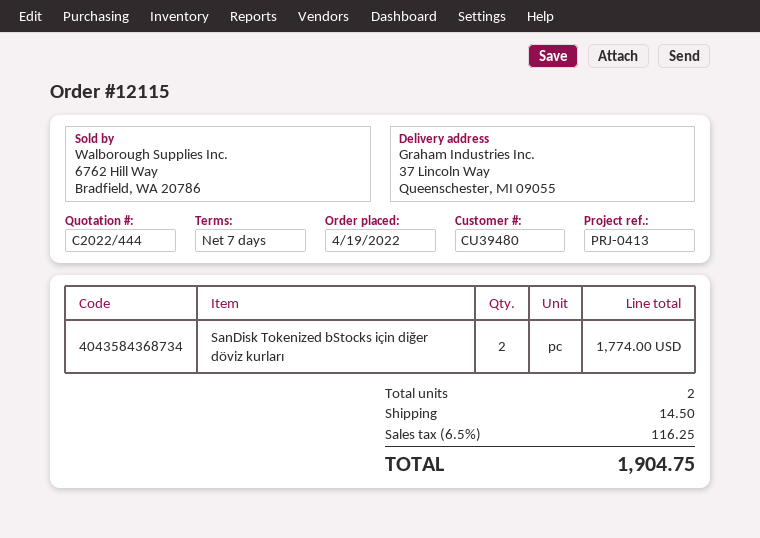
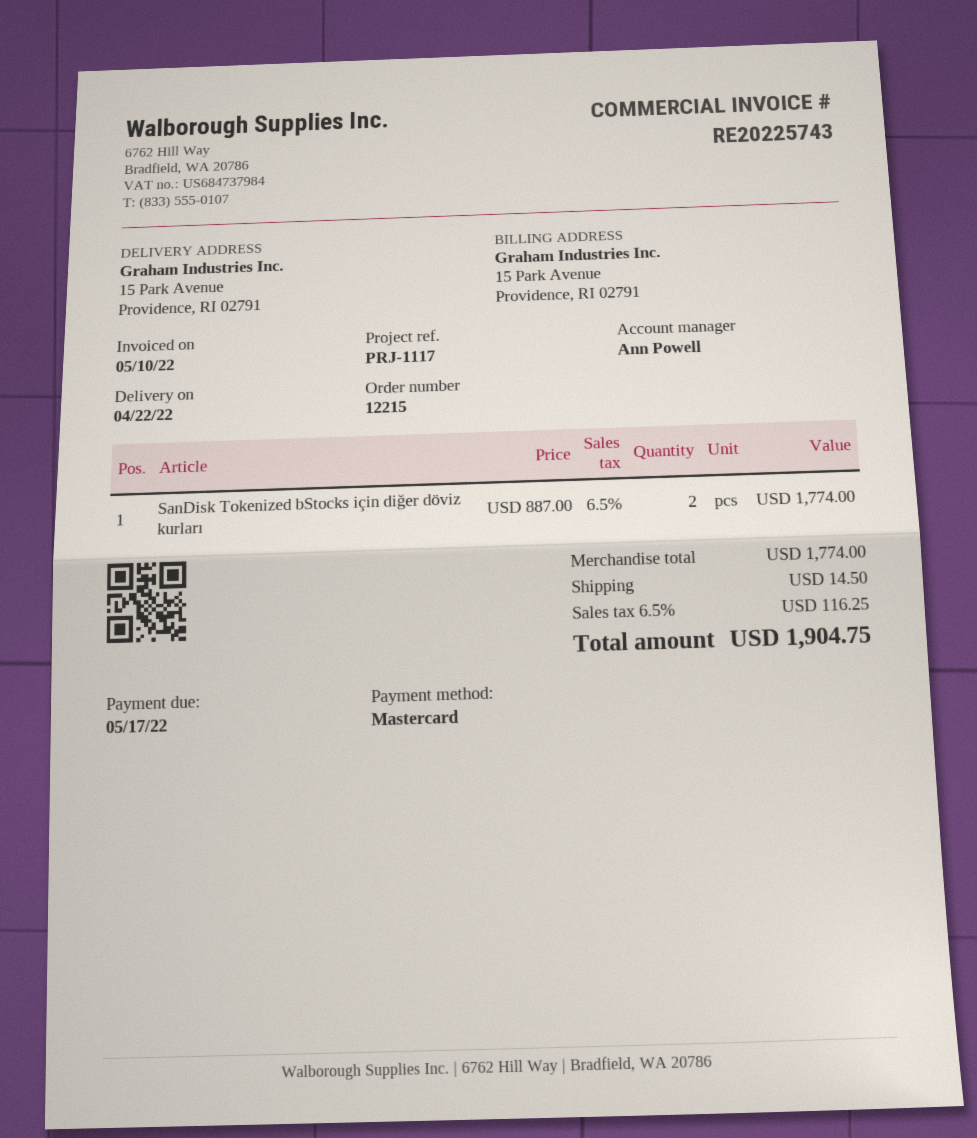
order number: 12115 -> 12215
reference: PRJ-0413 -> PRJ-1117
ship to: 37 Lincoln Way, Queenschester, MI 09055 -> 15 Park Avenue, Providence, RI 02791

